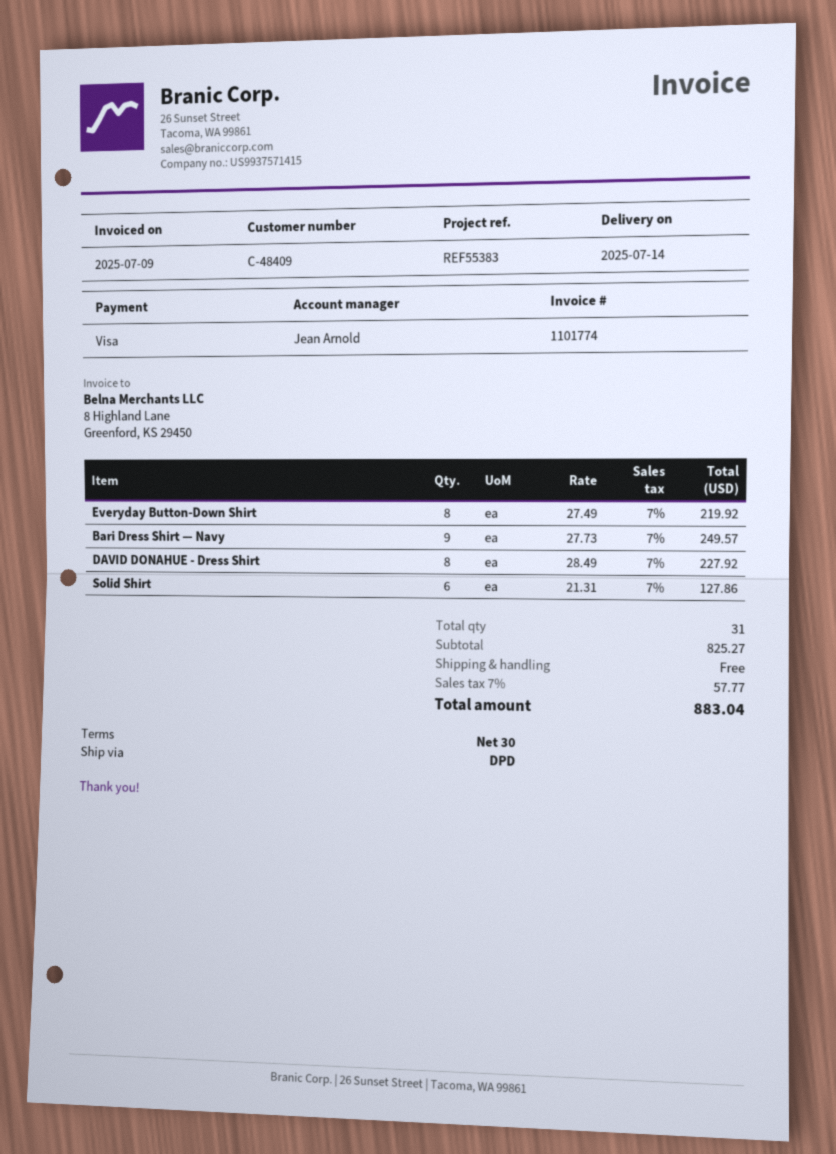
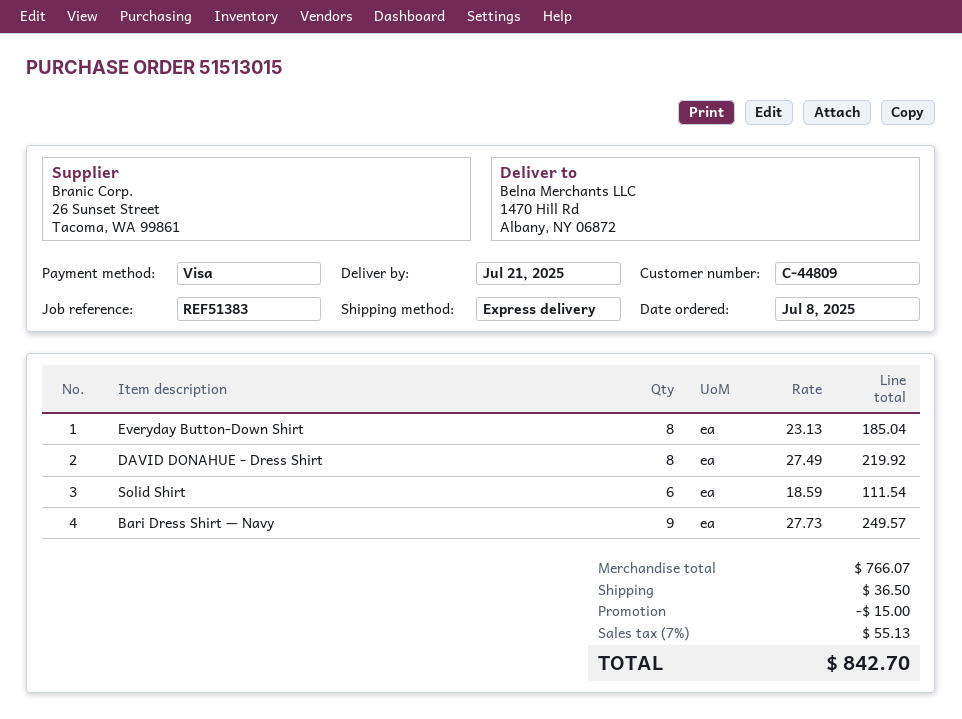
delivery date: 2025-07-14 -> 2025-07-21
customer number: C-48409 -> C-44809
reference: REF55383 -> REF51383
shipping method: DPD -> express
Everyday Button-Down Shirt: 8 x 27.49 = 219.92 -> 8 x 23.13 = 185.04
DAVID DONAHUE - Dress Shirt: 8 x 28.49 = 227.92 -> 8 x 27.49 = 219.92
Solid Shirt: 6 x 21.31 = 127.86 -> 6 x 18.59 = 111.54
subtotal: 825.27 -> 766.07
discount: none -> 15.00
shipping: 0.00 -> 36.50
tax: 7% = 57.77 -> 7% = 55.13
total: 883.04 -> 842.70

